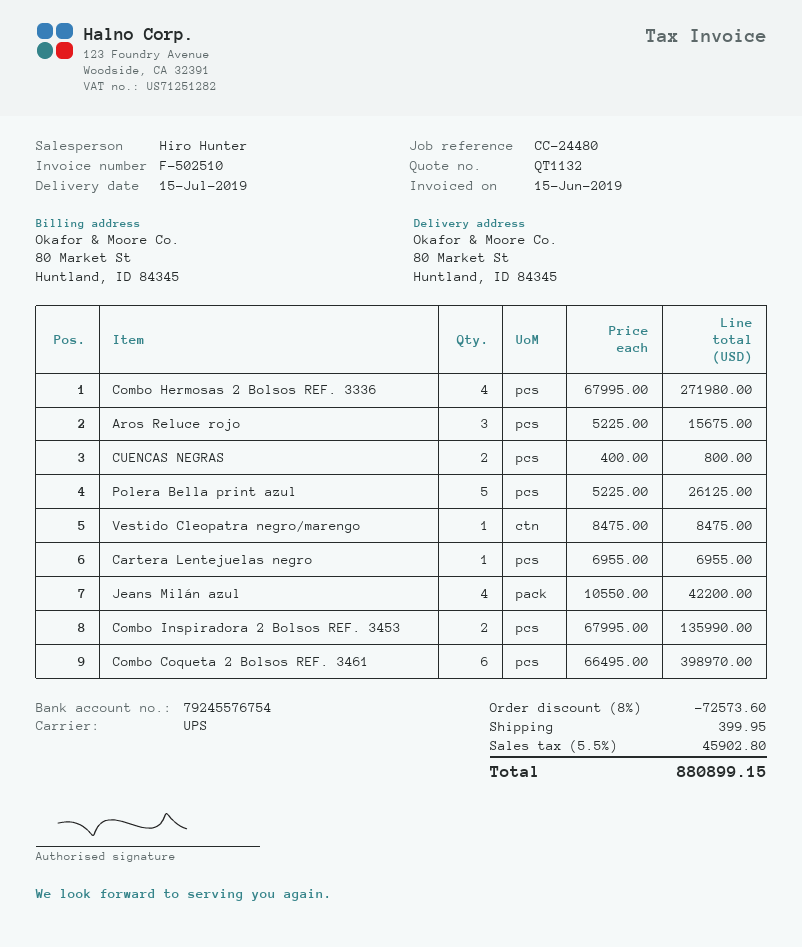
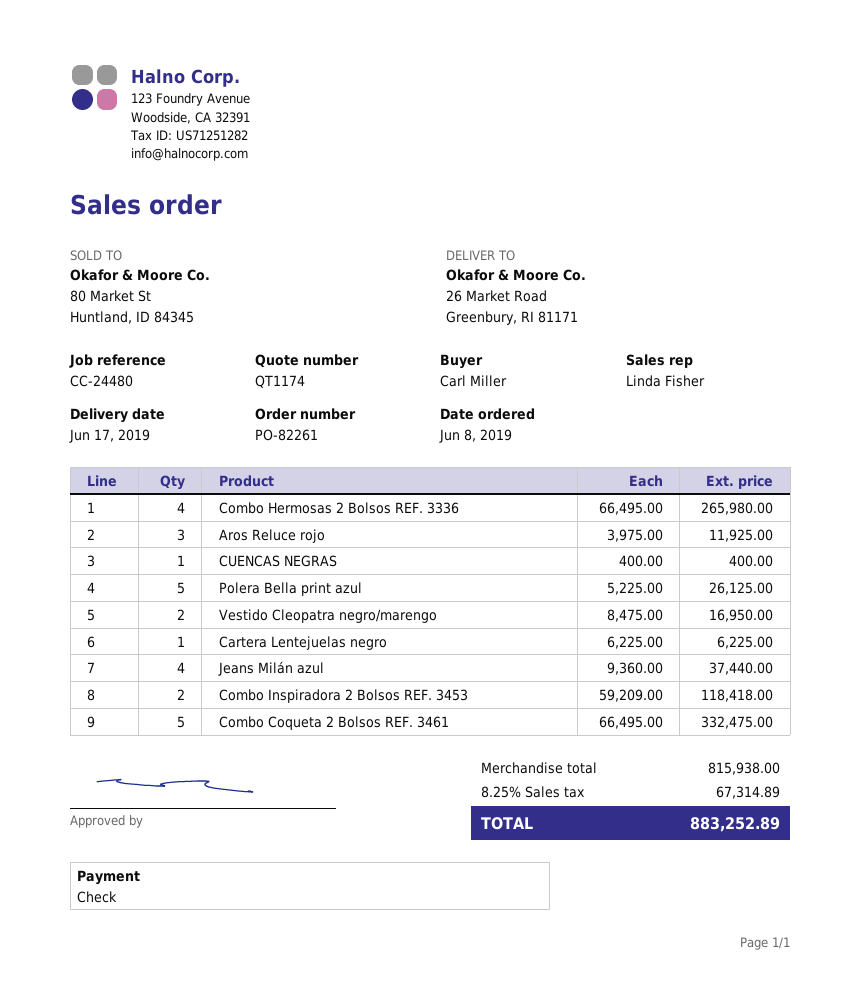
quote number: QT1132 -> QT1174
delivery date: 2019-07-15 -> 2019-06-17
sales rep: Hiro Hunter -> Linda Fisher
ship to: 80 Market St, Huntland, ID 84345 -> 26 Market Road, Greenbury, RI 81171
Combo Hermosas 2 Bolsos REF. 3336: 4 x 67995.00 = 271980.00 -> 4 x 66495.00 = 265980.00
Aros Reluce rojo: 3 x 5225.00 = 15675.00 -> 3 x 3975.00 = 11925.00
CUENCAS NEGRAS: 2 x 400.00 = 800.00 -> 1 x 400.00 = 400.00
Vestido Cleopatra negro/marengo: 1 x 8475.00 = 8475.00 -> 2 x 8475.00 = 16950.00
Cartera Lentejuelas negro: 1 x 6955.00 = 6955.00 -> 1 x 6225.00 = 6225.00
Jeans Milán azul: 4 x 10550.00 = 42200.00 -> 4 x 9360.00 = 37440.00
Combo Inspiradora 2 Bolsos REF. 3453: 2 x 67995.00 = 135990.00 -> 2 x 59209.00 = 118418.00
Combo Coqueta 2 Bolsos REF. 3461: 6 x 66495.00 = 398970.00 -> 5 x 66495.00 = 332475.00
discount: 8% = 72573.60 -> none
shipping: 399.95 -> none
tax: 5.5% = 45902.80 -> 8.25% = 67314.89
total: 880899.15 -> 883252.89

